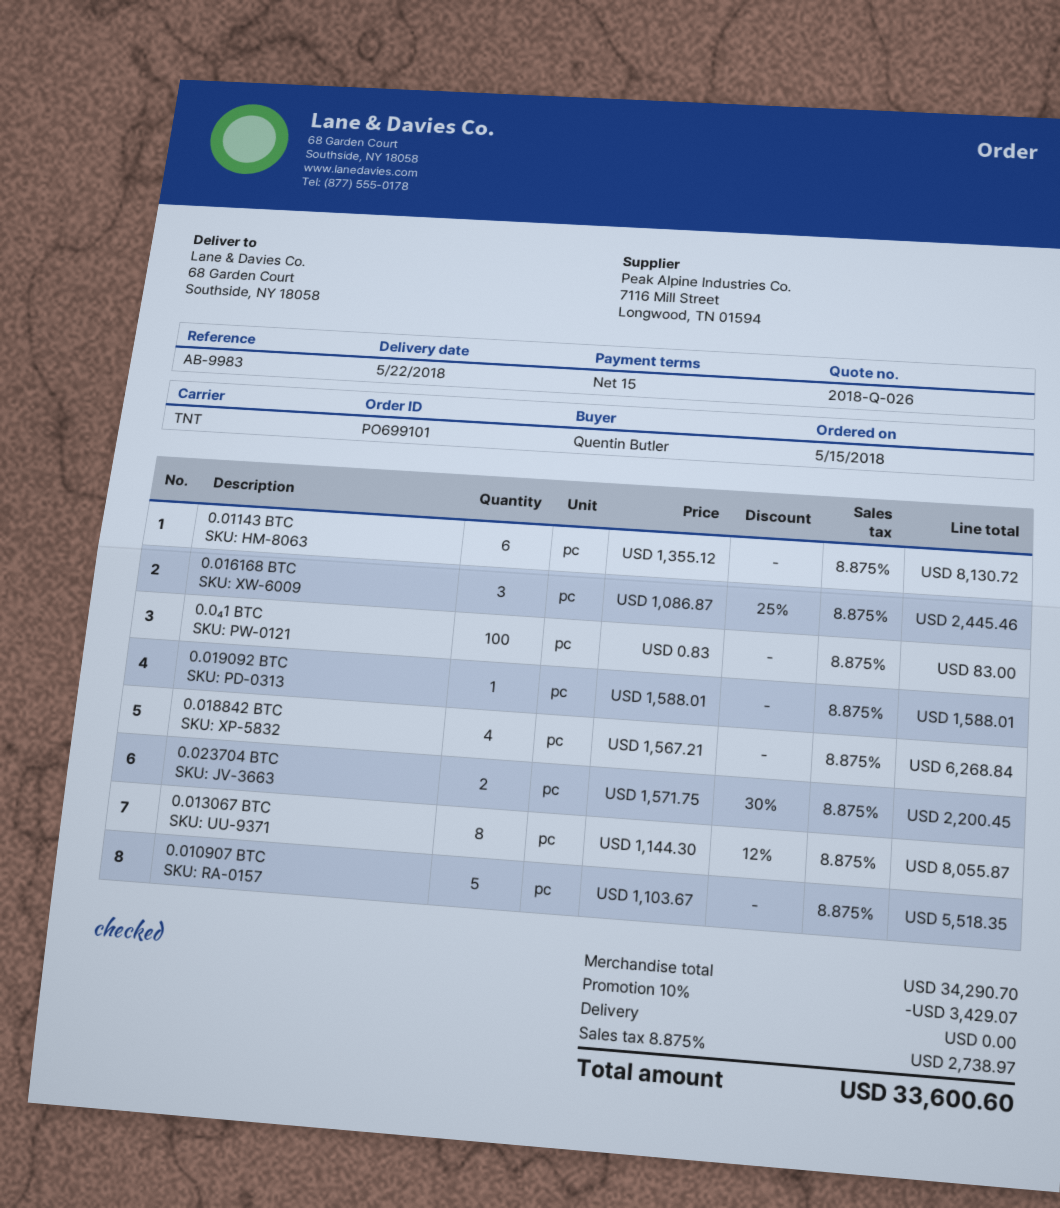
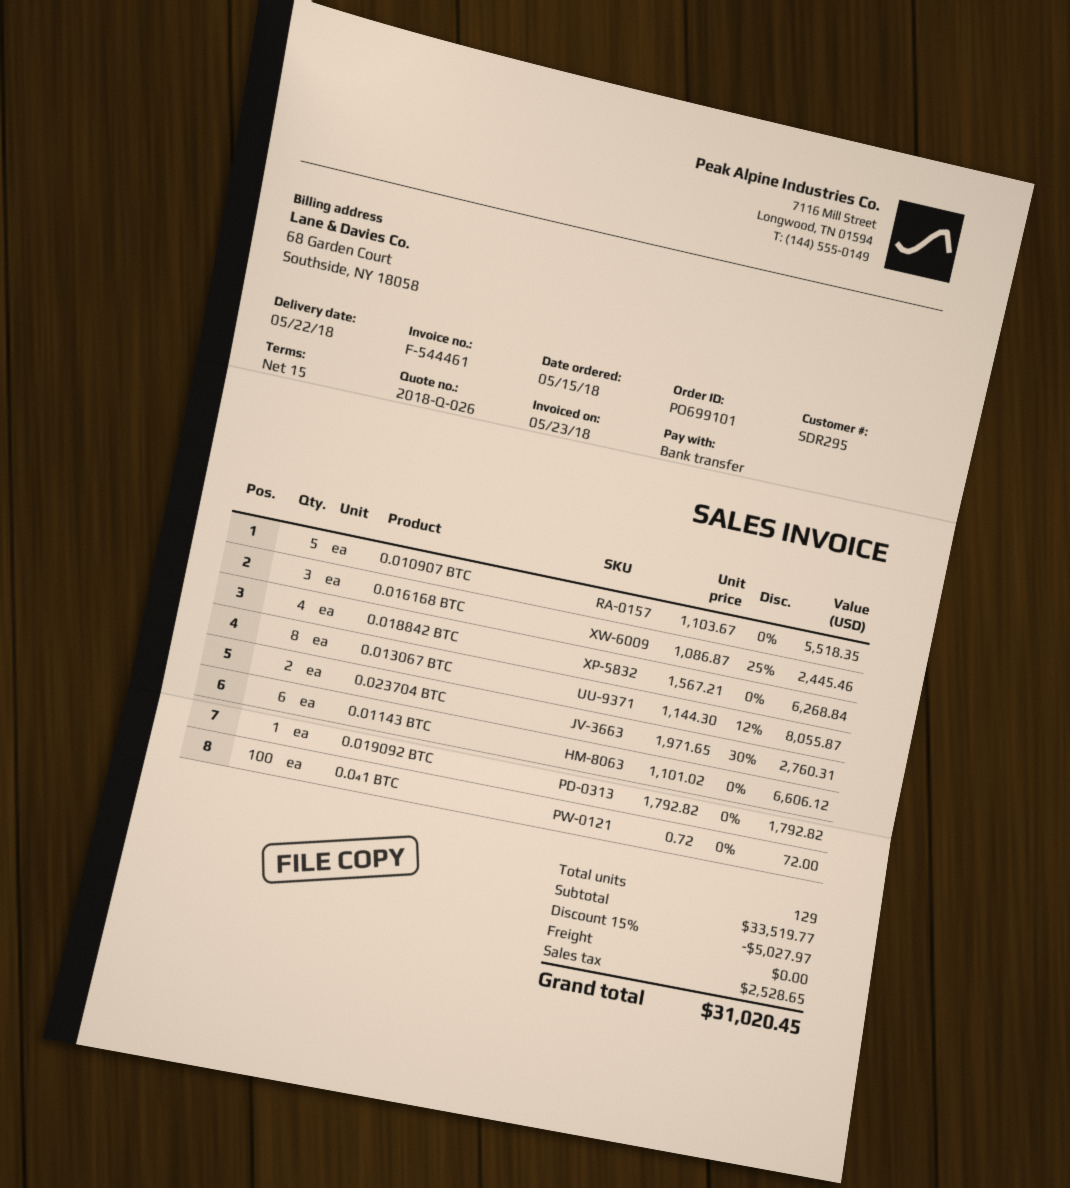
0.01143 BTC: 6 x 1355.12 = 8130.72 -> 6 x 1101.02 = 6606.12
0.0₄1 BTC: 100 x 0.83 = 83.00 -> 100 x 0.72 = 72.00
0.019092 BTC: 1 x 1588.01 = 1588.01 -> 1 x 1792.82 = 1792.82
0.023704 BTC: 2 x 1571.75 - 30% = 2200.45 -> 2 x 1971.65 - 30% = 2760.31
subtotal: 34290.70 -> 33519.77
discount: 10% = 3429.07 -> 15% = 5027.97
tax: 2738.97 -> 2528.65
total: 33600.60 -> 31020.45

